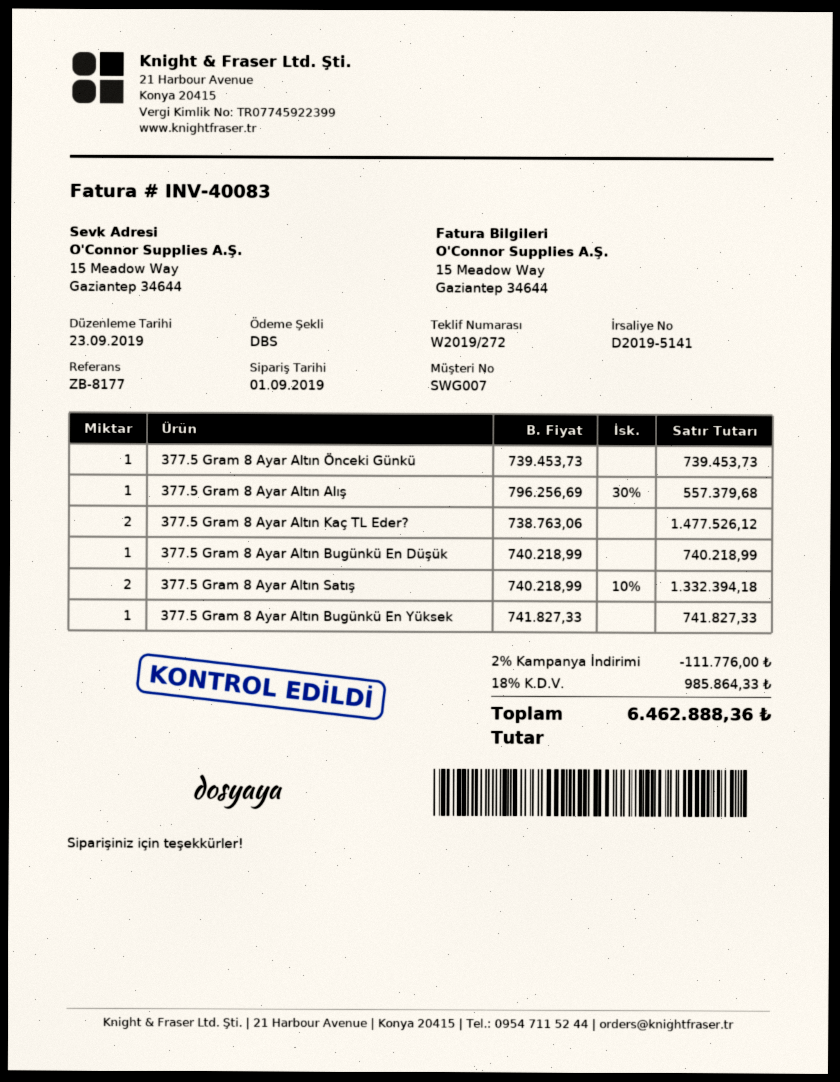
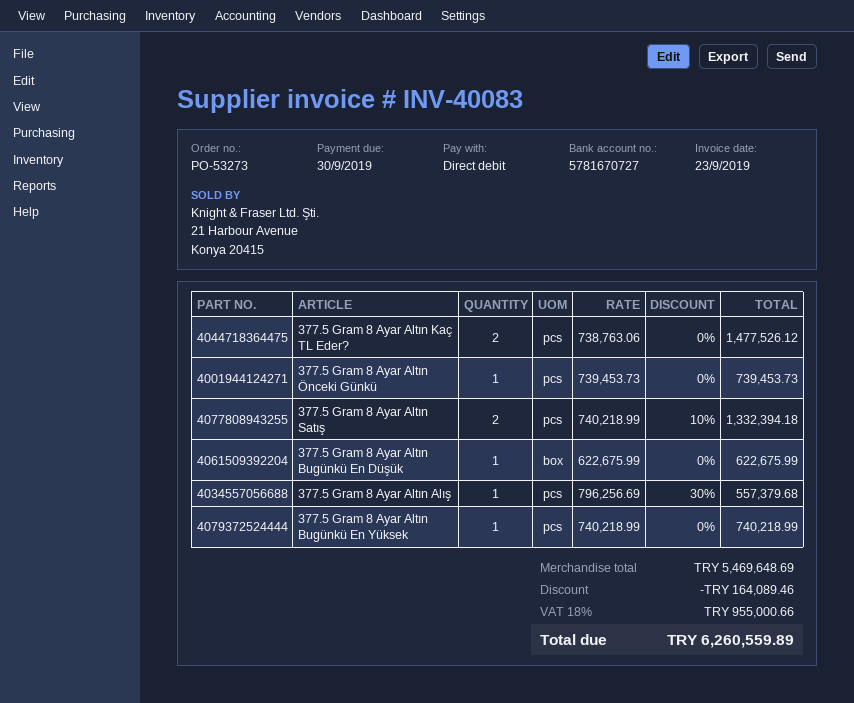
377.5 Gram 8 Ayar Altın Bugünkü En Düşük: 1 x 740218.99 = 740218.99 -> 1 x 622675.99 = 622675.99
377.5 Gram 8 Ayar Altın Bugünkü En Yüksek: 1 x 741827.33 = 741827.33 -> 1 x 740218.99 = 740218.99
discount: 111776.00 -> 164089.46
tax: 18% = 985864.33 -> 18% = 955000.66
total: 6462888.36 -> 6260559.89

